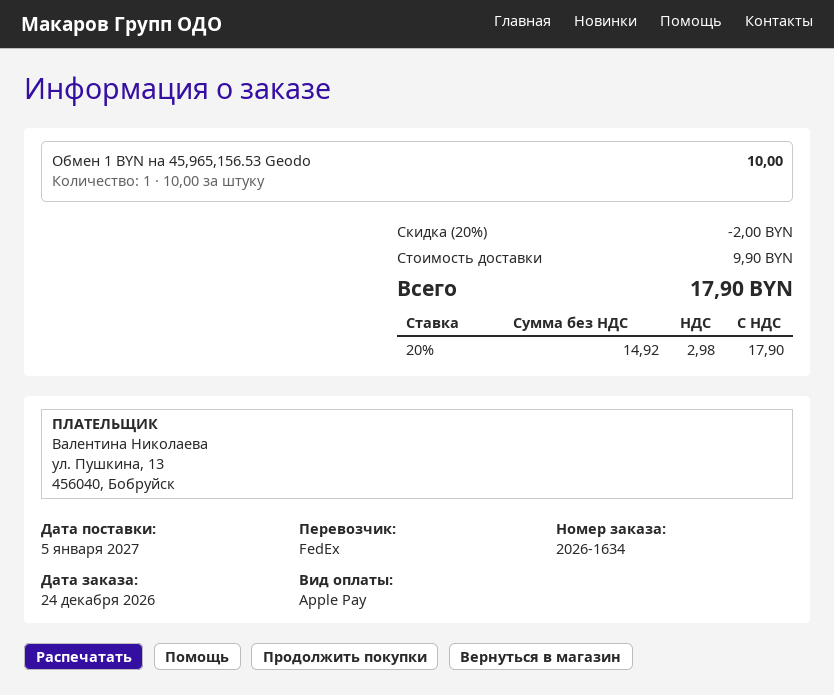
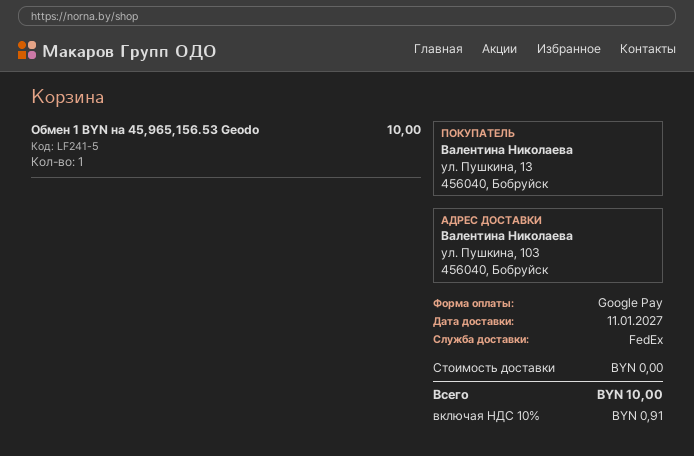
delivery date: 2027-01-05 -> 2027-01-11
payment method: Apple Pay -> Google Pay
discount: 20% = 2.00 -> none
shipping: 9.90 -> 0.00
tax: 20% = 2.98 -> 10% = 0.91
total: 17.90 -> 10.00

